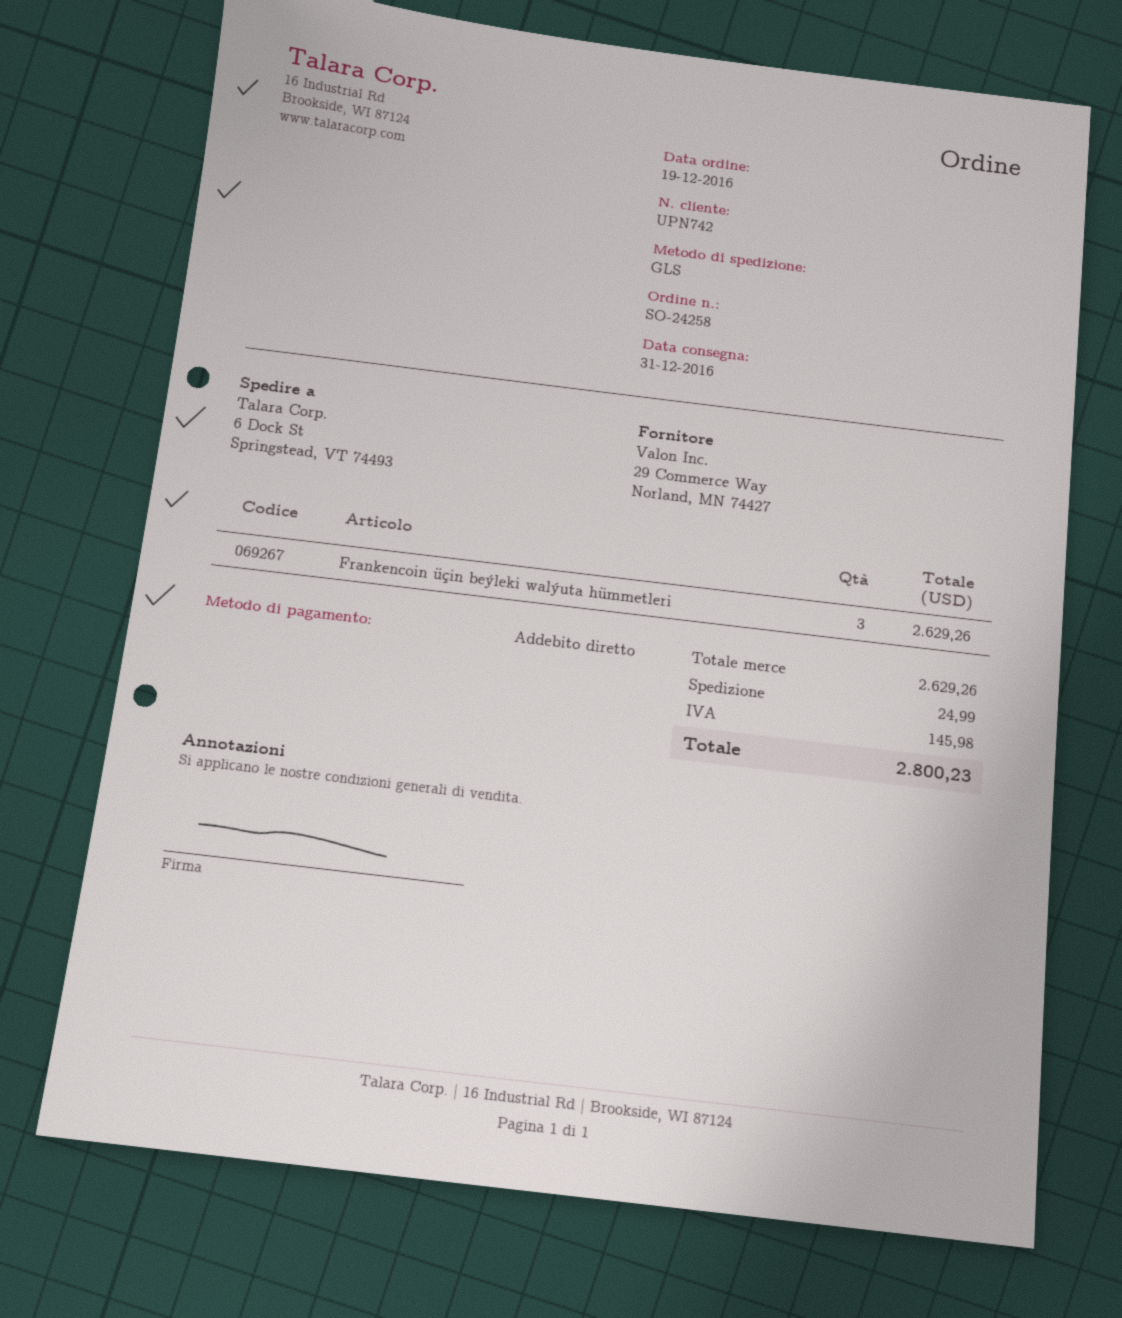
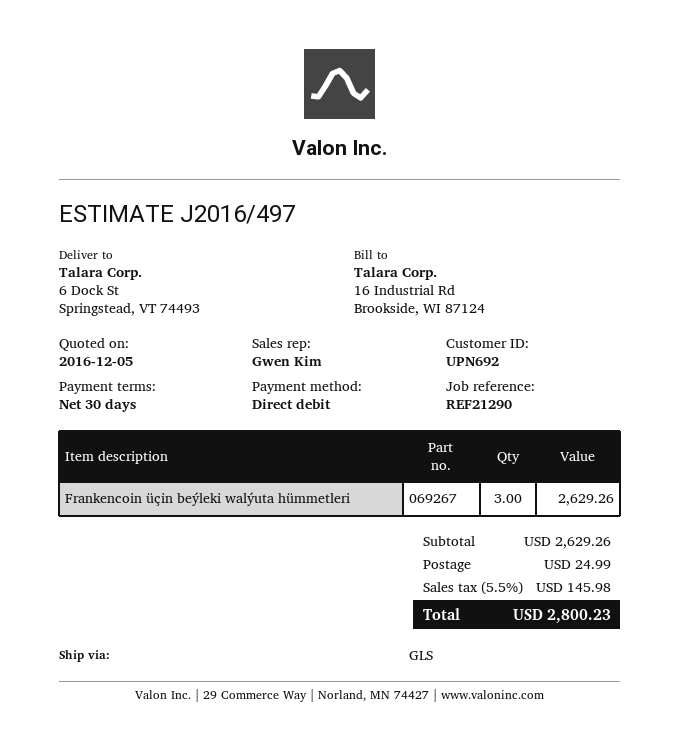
customer number: UPN742 -> UPN692

